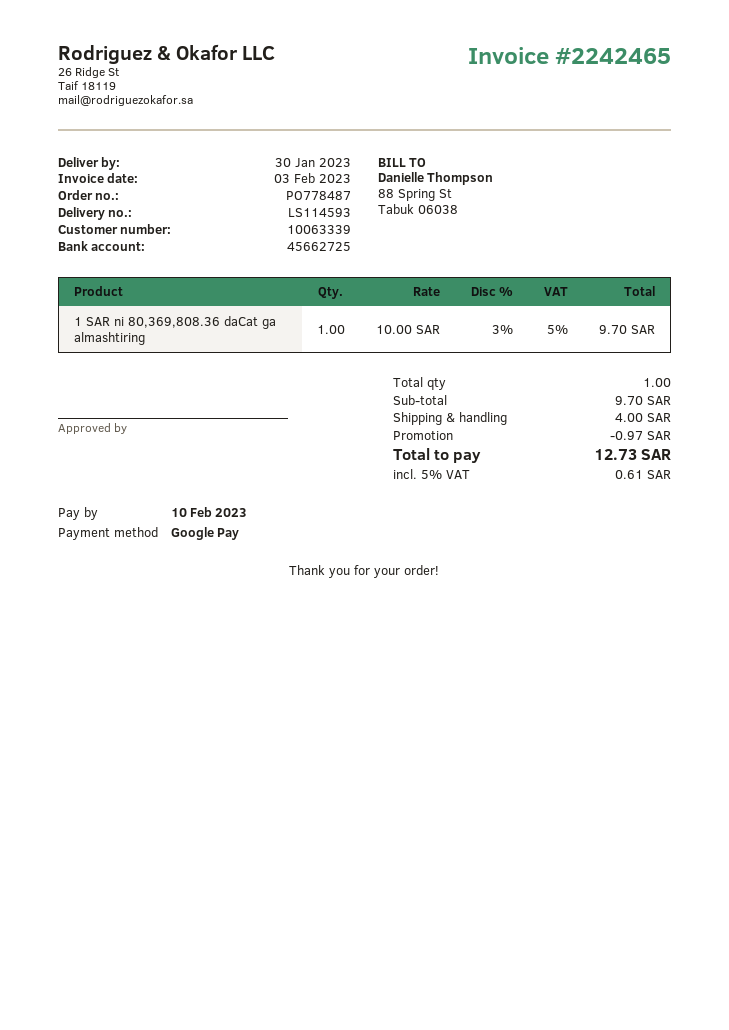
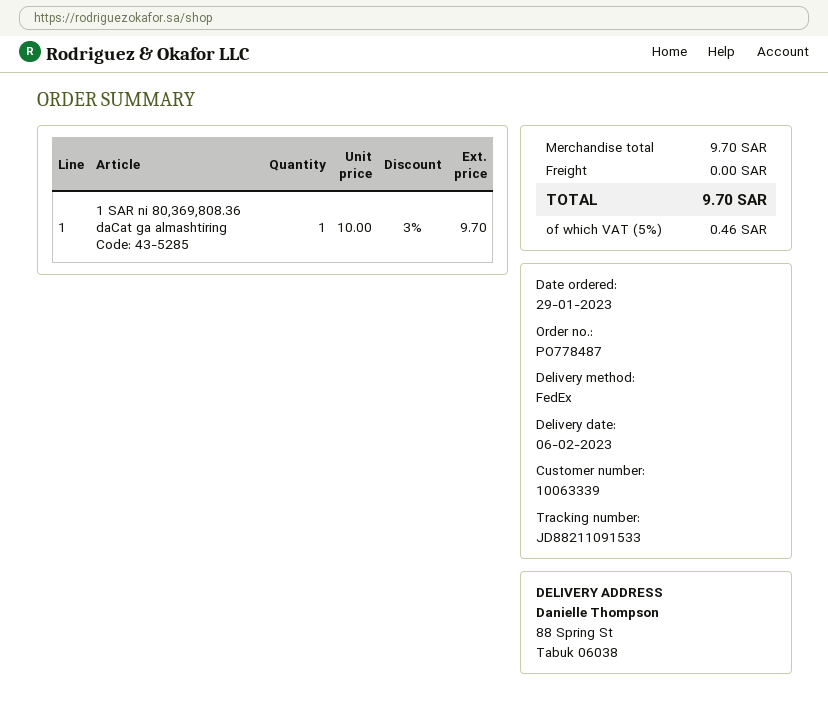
delivery date: 2023-01-30 -> 2023-02-06
discount: 0.97 -> none
shipping: 4.00 -> 0.00
tax: 5% = 0.61 -> 5% = 0.46
total: 12.73 -> 9.70

